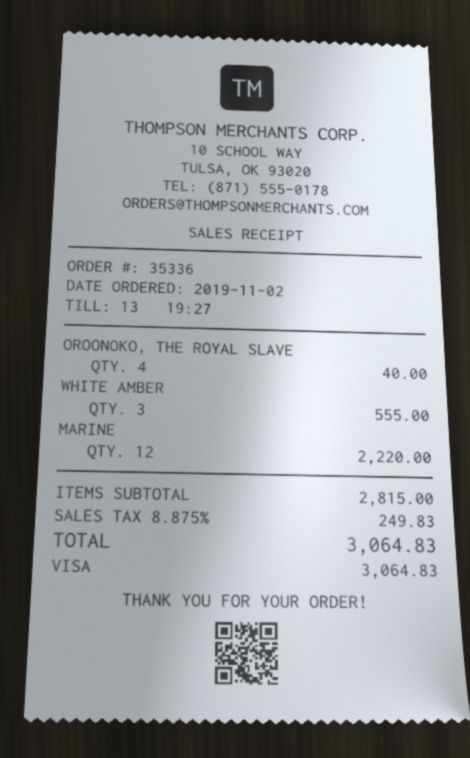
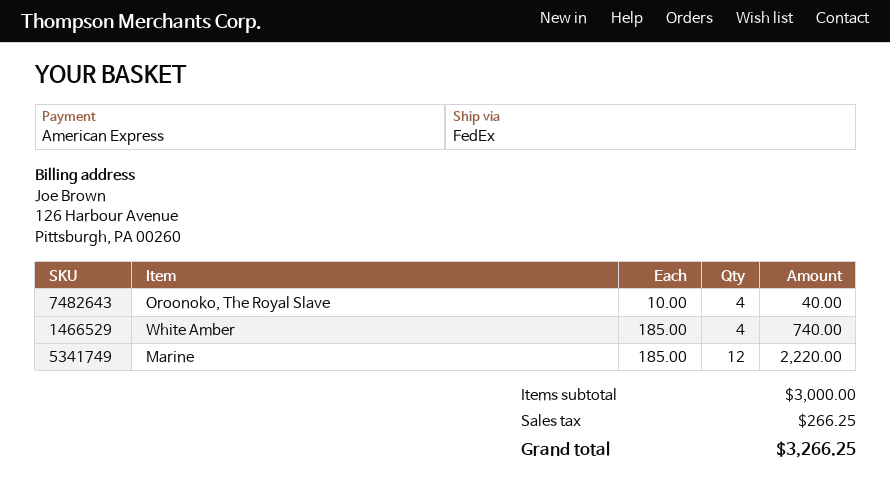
payment method: Visa -> American Express
WHITE AMBER: 3 for 555.00 -> 4 for 740.00
subtotal: 2815.00 -> 3000.00
tax: 249.83 -> 266.25
total: 3064.83 -> 3266.25

